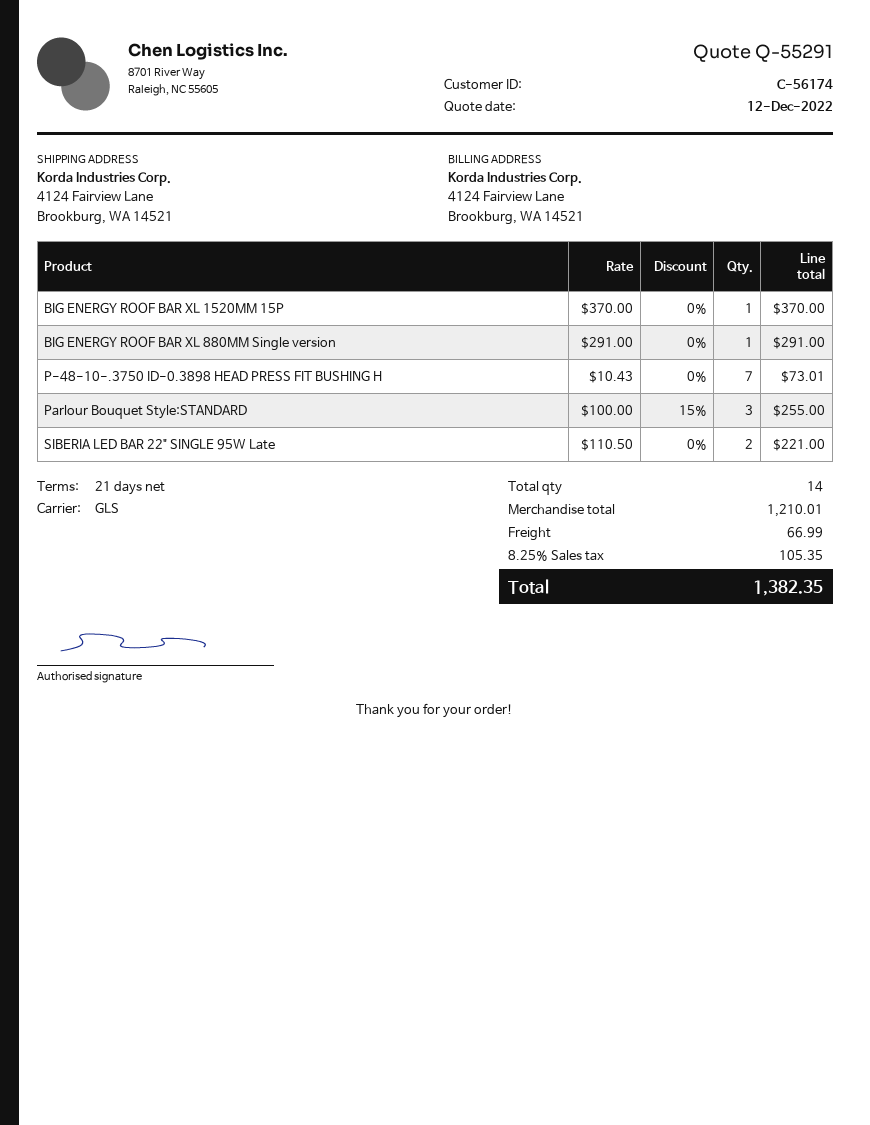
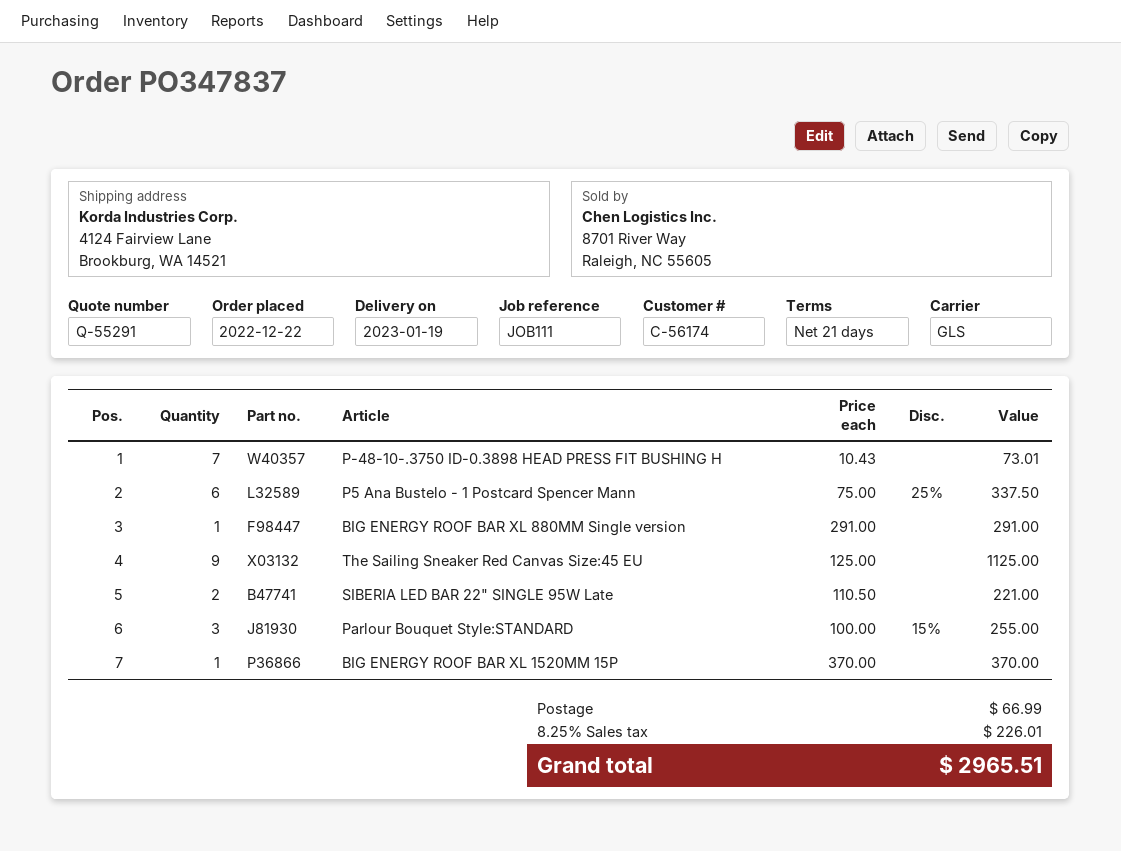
P5 Ana Bustelo - 1 Postcard Spencer Mann: none -> 6 x 75.00 - 25% = 337.50
The Sailing Sneaker Red Canvas Size:45 EU: none -> 9 x 125.00 = 1125.00
tax: 8.25% = 105.35 -> 8.25% = 226.01
total: 1382.35 -> 2965.51

